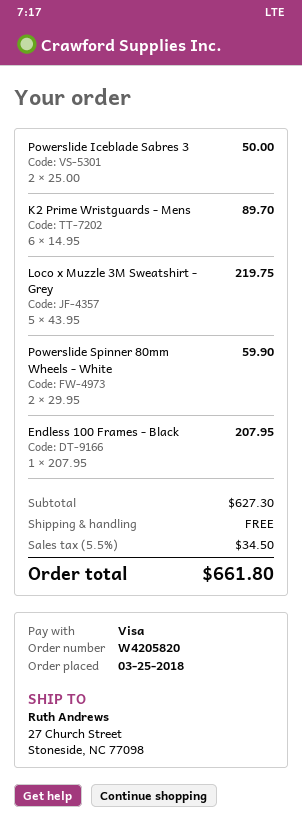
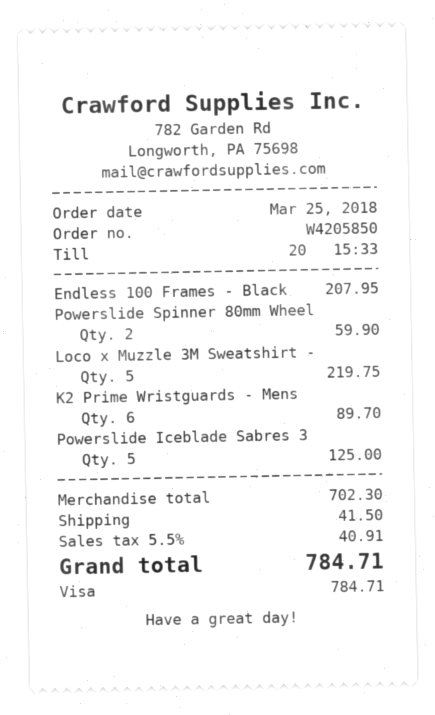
order number: W4205820 -> W4205850
Powerslide Iceblade Sabres 3: 2 for 50.00 -> 5 for 125.00
subtotal: 627.30 -> 702.30
shipping: 0.00 -> 41.50
tax: 5.5% = 34.50 -> 5.5% = 40.91
total: 661.80 -> 784.71

